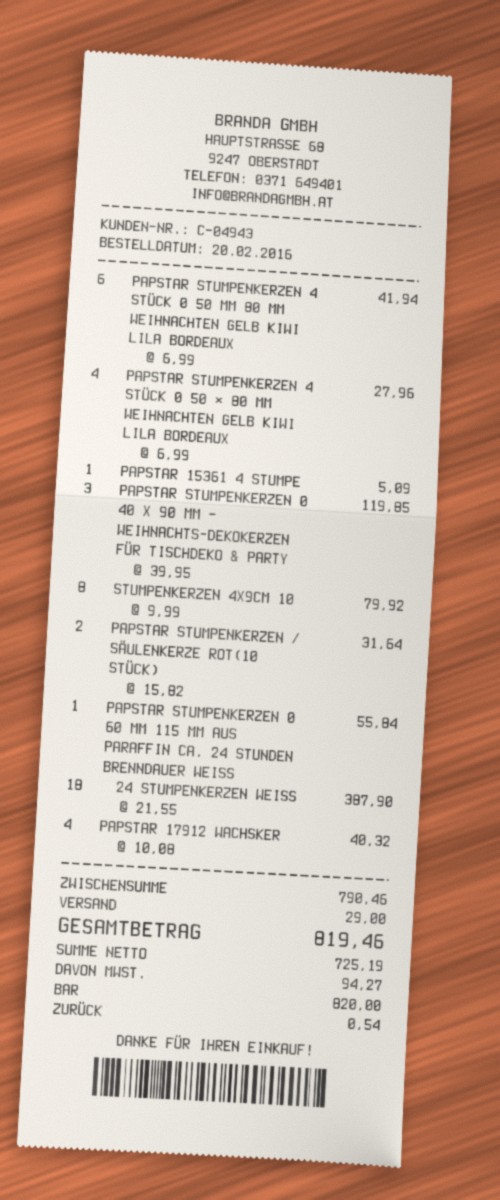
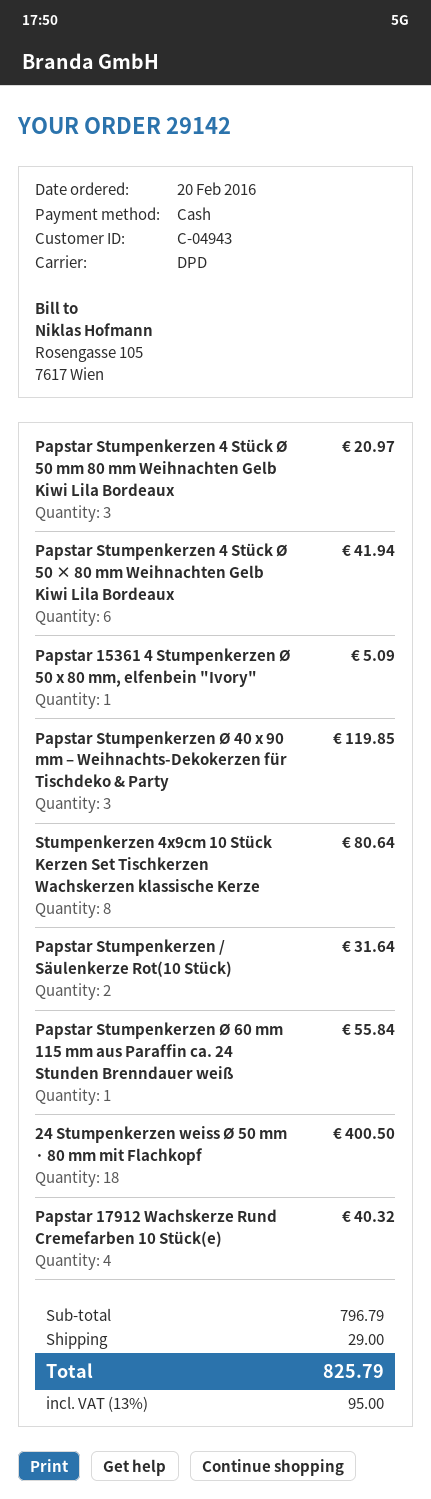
PAPSTAR STUMPENKERZEN 4 STÜCK Ø 50 MM 80 MM WEIHNACHTEN GELB KIWI LILA BORDEAUX: 6 for 41.94 -> 3 for 20.97
PAPSTAR STUMPENKERZEN 4 STÜCK Ø 50 × 80 MM WEIHNACHTEN GELB KIWI LILA BORDEAUX: 4 for 27.96 -> 6 for 41.94
STUMPENKERZEN 4X9CM 10: 8 for 79.92 -> 8 for 80.64
24 STUMPENKERZEN WEISS: 18 for 387.90 -> 18 for 400.50
subtotal: 790.46 -> 796.79
tax: 94.27 -> 95.00
total: 819.46 -> 825.79

